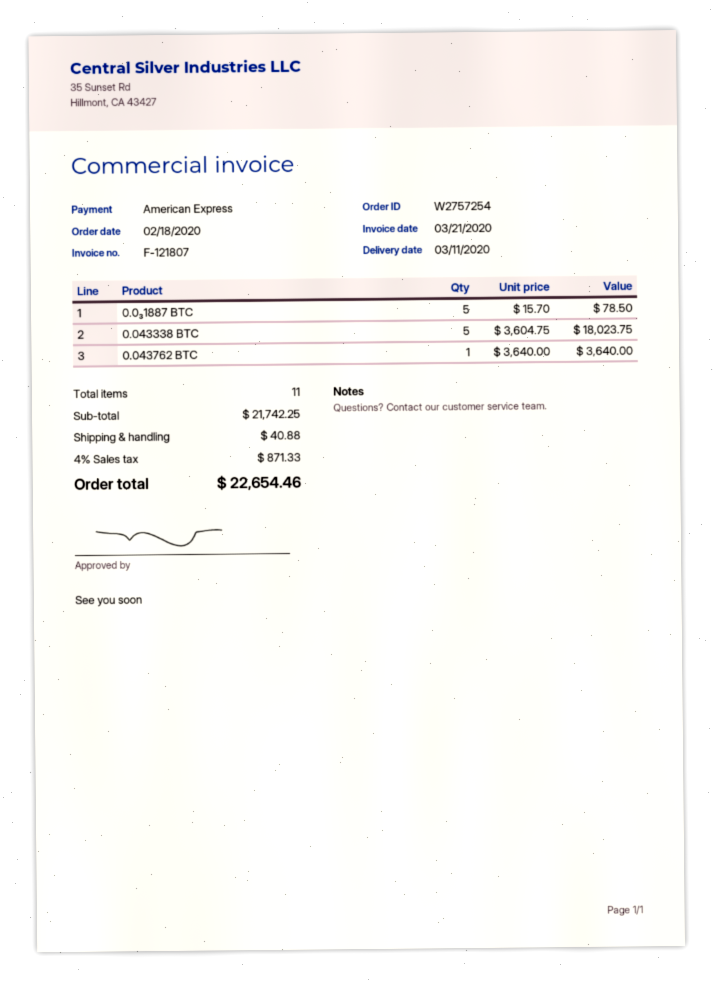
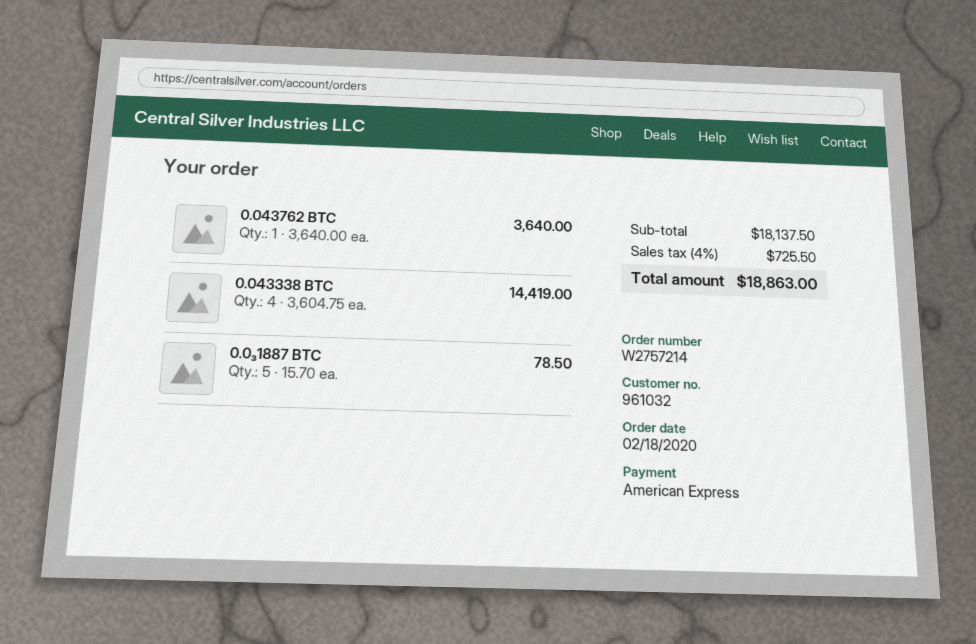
order number: W2757254 -> W2757214
0.043338 BTC: 5 x 3604.75 = 18023.75 -> 4 x 3604.75 = 14419.00
subtotal: 21742.25 -> 18137.50
shipping: 40.88 -> none
tax: 4% = 871.33 -> 4% = 725.50
total: 22654.46 -> 18863.00

